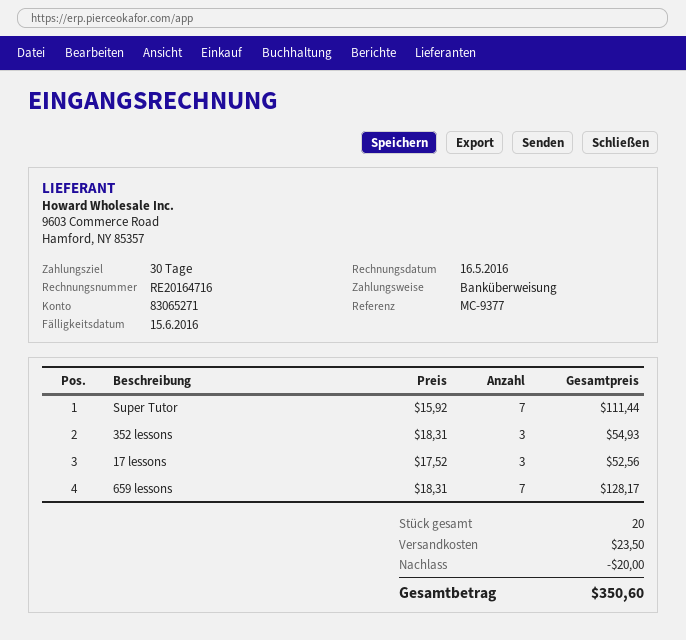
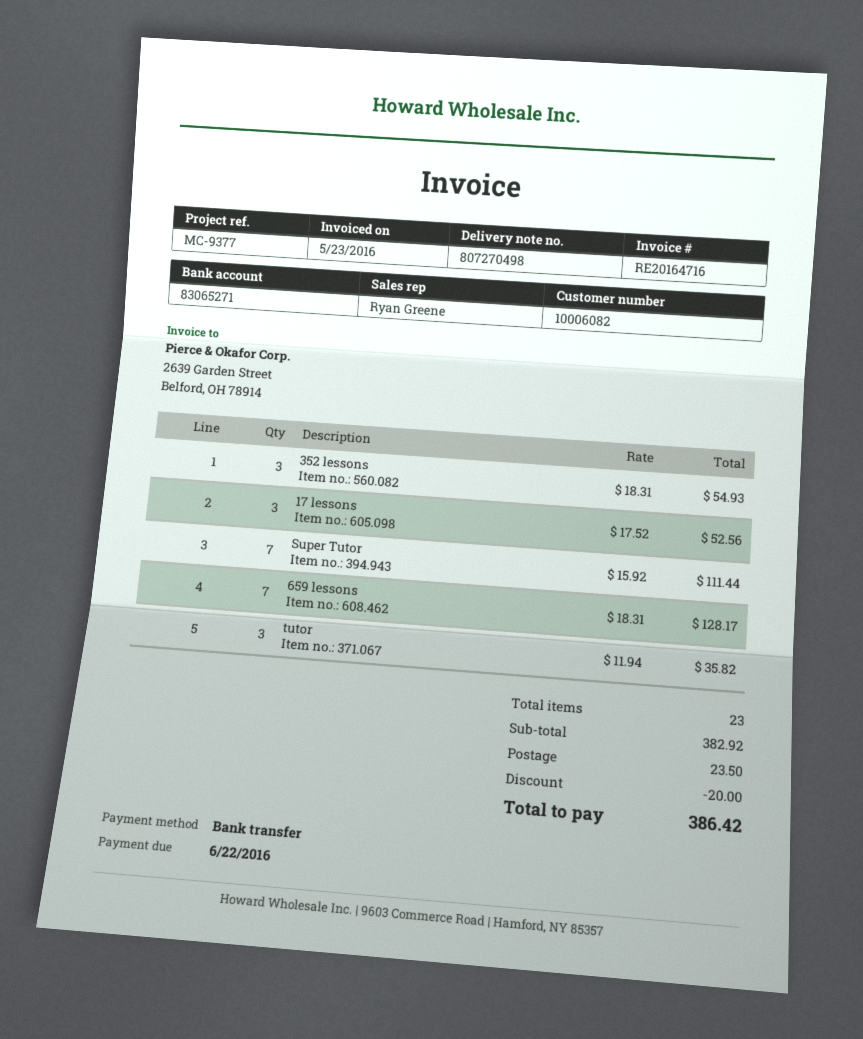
invoice date: 2016-05-16 -> 2016-05-23
due date: 2016-06-15 -> 2016-06-22
tutor: none -> 3 x 11.94 = 35.82
total quantity: 20 -> 23
total: 350.60 -> 386.42

